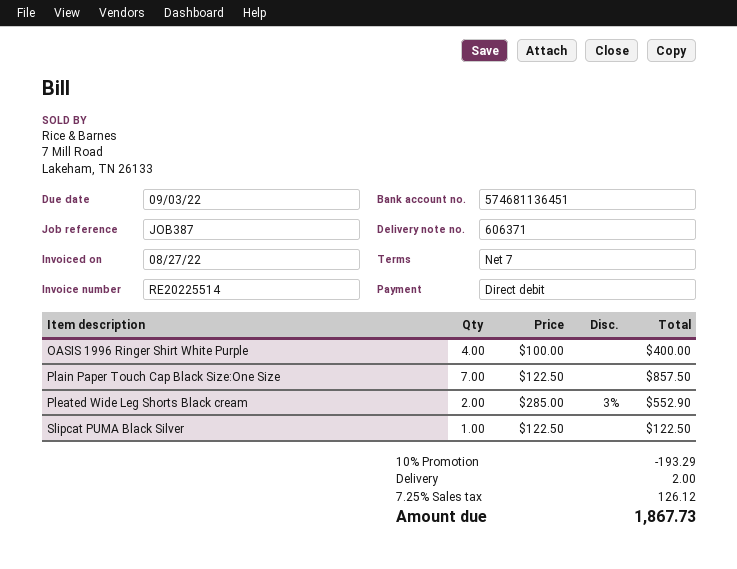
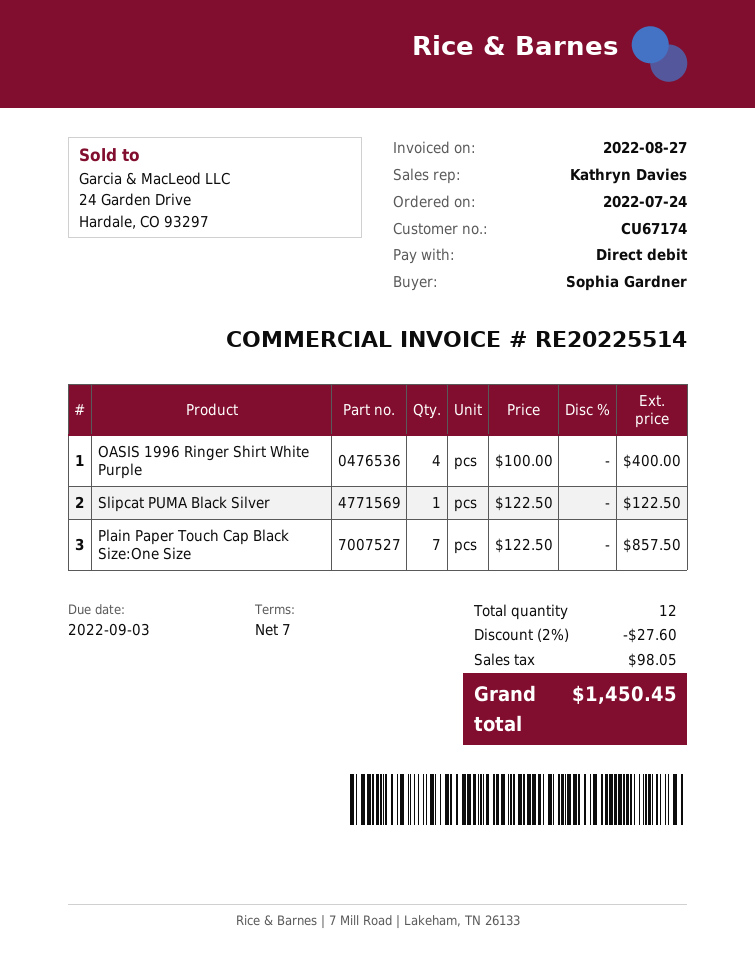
Pleated Wide Leg Shorts Black cream: 2 x 285.00 - 3% = 552.90 -> none
discount: 10% = 193.29 -> 2% = 27.60
shipping: 2.00 -> none
tax: 126.12 -> 98.05
total: 1867.73 -> 1450.45

